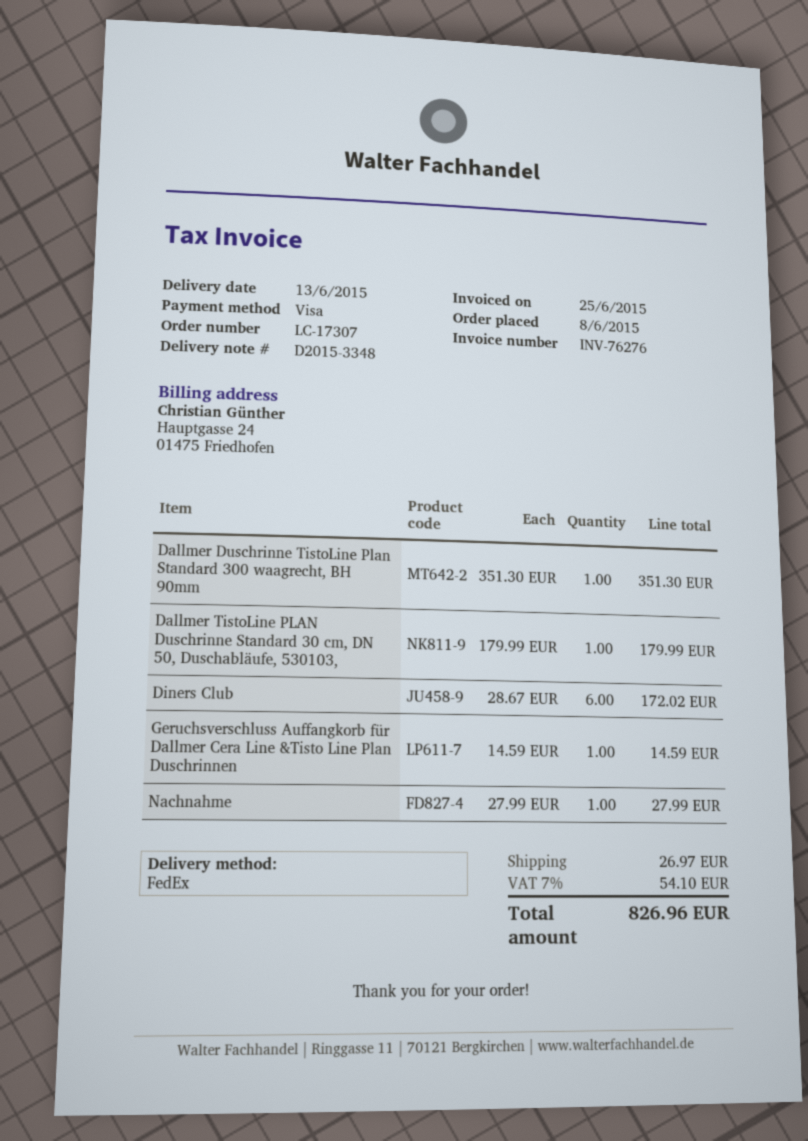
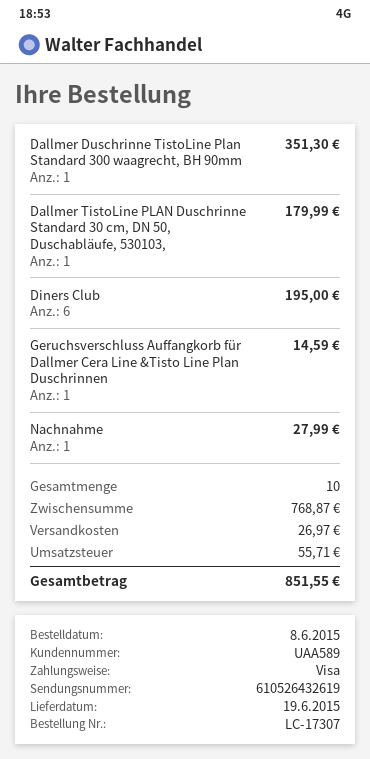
delivery date: 2015-06-13 -> 2015-06-19
Diners Club: 6 for 172.02 -> 6 for 195.00
tax: 54.10 -> 55.71
total: 826.96 -> 851.55

